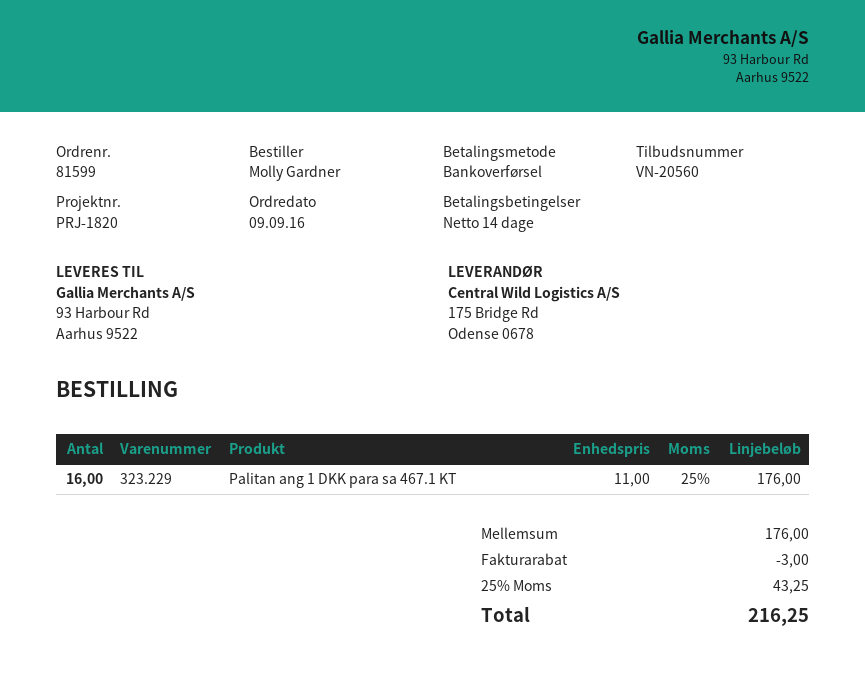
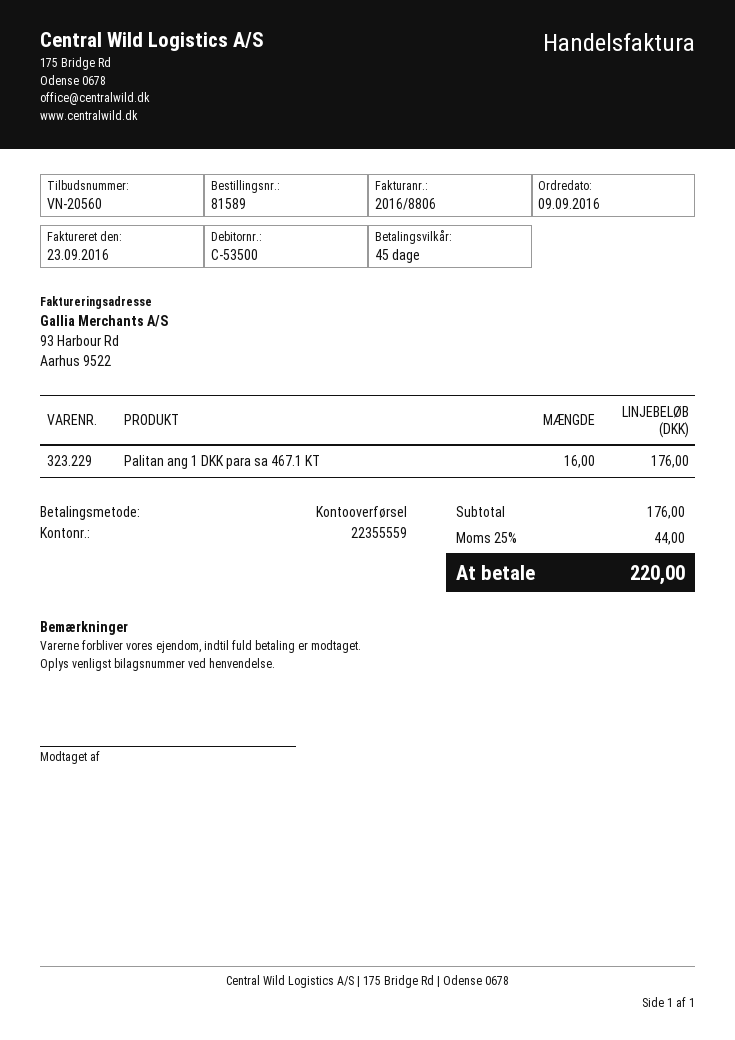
order number: 81599 -> 81589
payment terms: 14 days -> 45 days
discount: 3.00 -> none
tax: 25% = 43.25 -> 25% = 44.00
total: 216.25 -> 220.00

